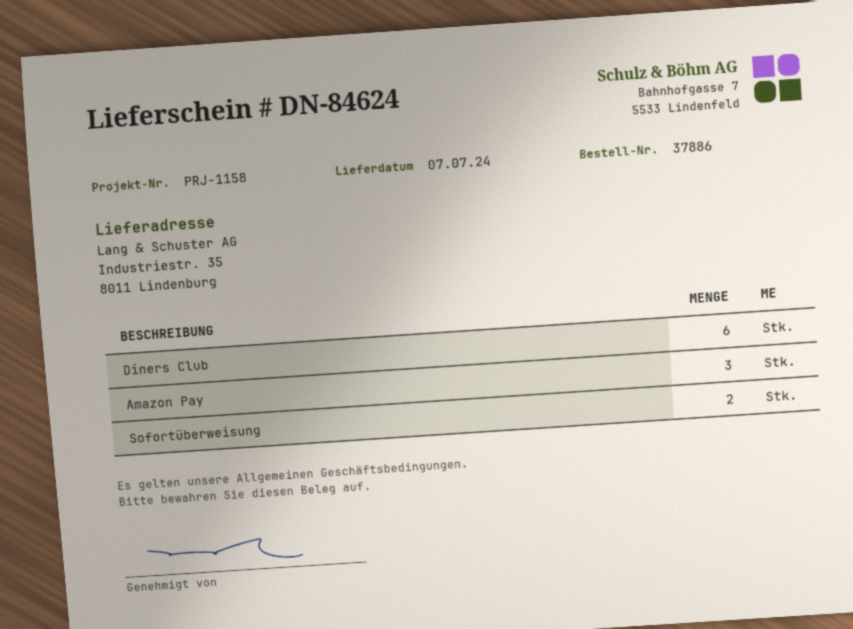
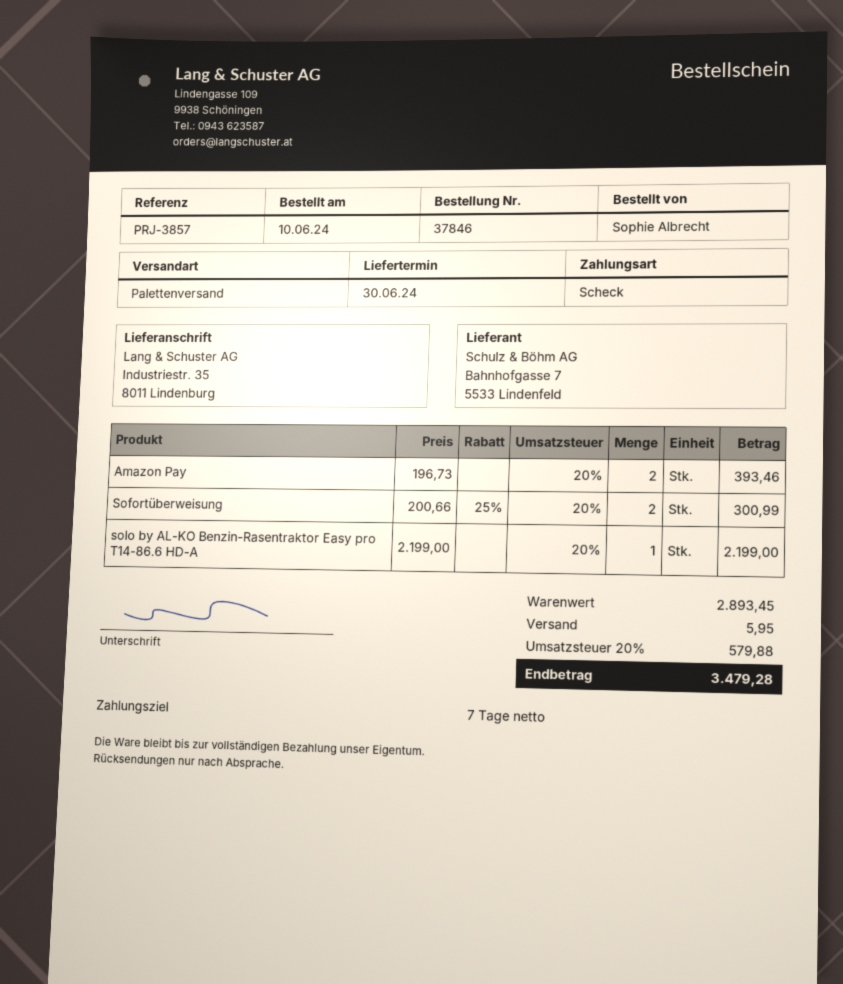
order number: 37886 -> 37846
delivery date: 2024-07-07 -> 2024-06-30
reference: PRJ-1158 -> PRJ-3857
Diners Club: 6 -> none
Amazon Pay: 3 -> 2
solo by AL-KO Benzin-Rasentraktor Easy pro T14-86.6 HD-A: none -> 1

